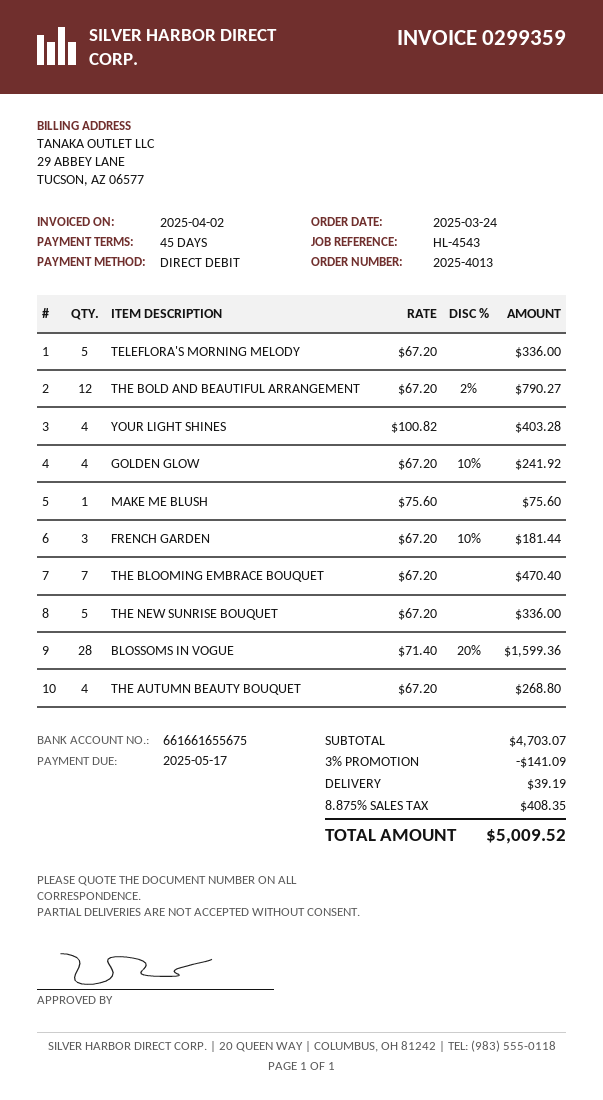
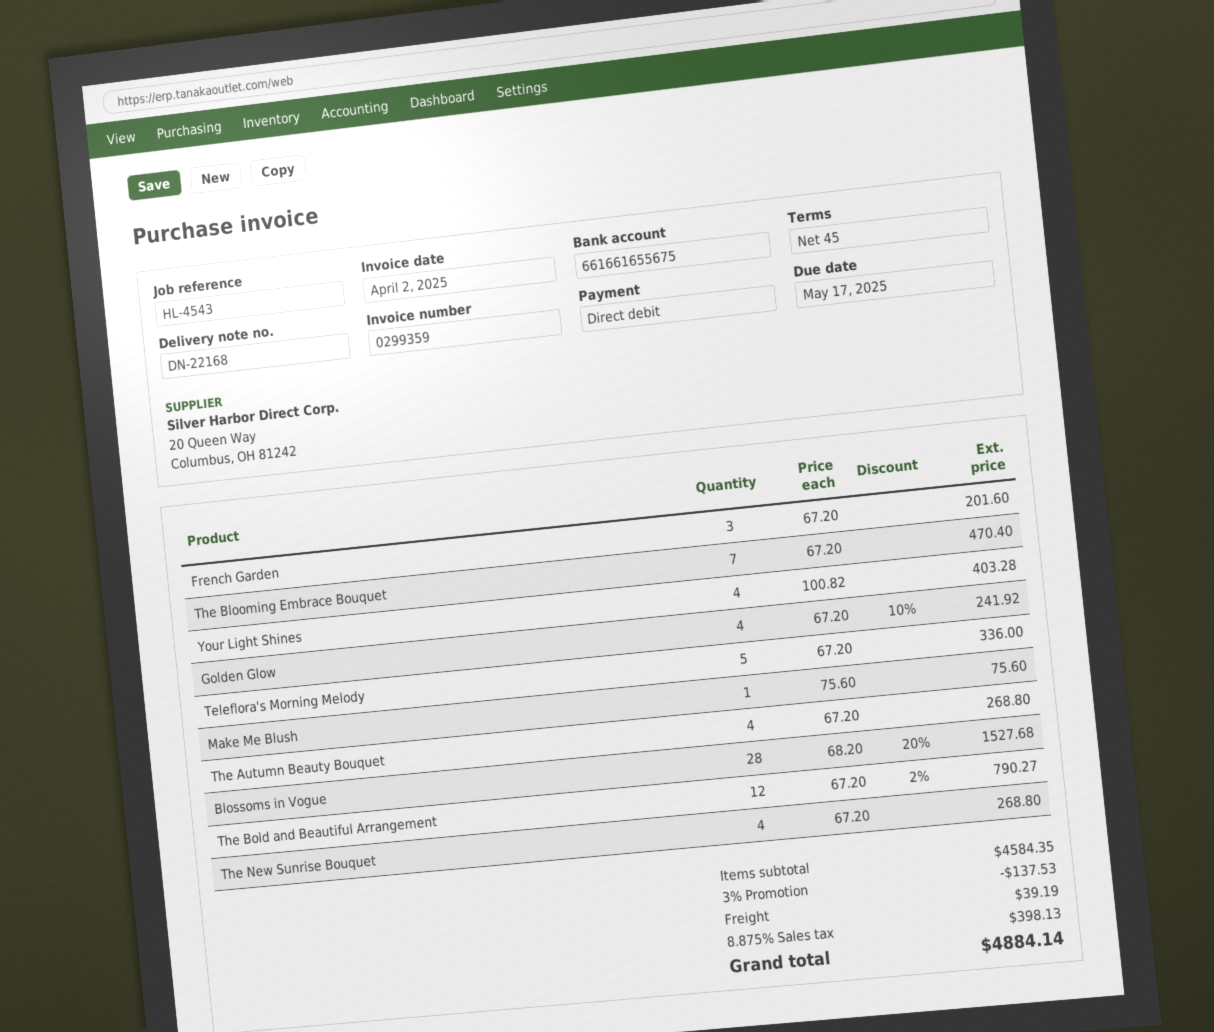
FRENCH GARDEN: 3 x 67.20 - 10% = 181.44 -> 3 x 67.20 = 201.60
THE NEW SUNRISE BOUQUET: 5 x 67.20 = 336.00 -> 4 x 67.20 = 268.80
BLOSSOMS IN VOGUE: 28 x 71.40 - 20% = 1599.36 -> 28 x 68.20 - 20% = 1527.68
subtotal: 4703.07 -> 4584.35
discount: 3% = 141.09 -> 3% = 137.53
tax: 8.875% = 408.35 -> 8.875% = 398.13
total: 5009.52 -> 4884.14

